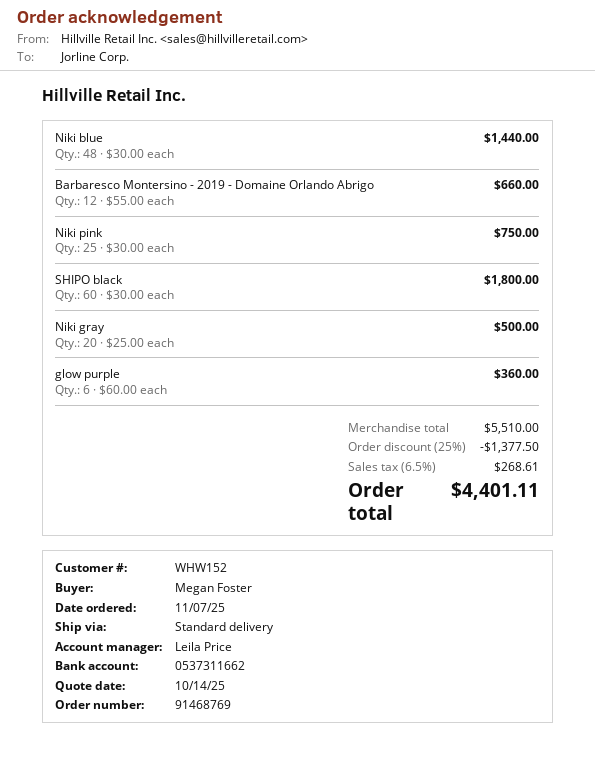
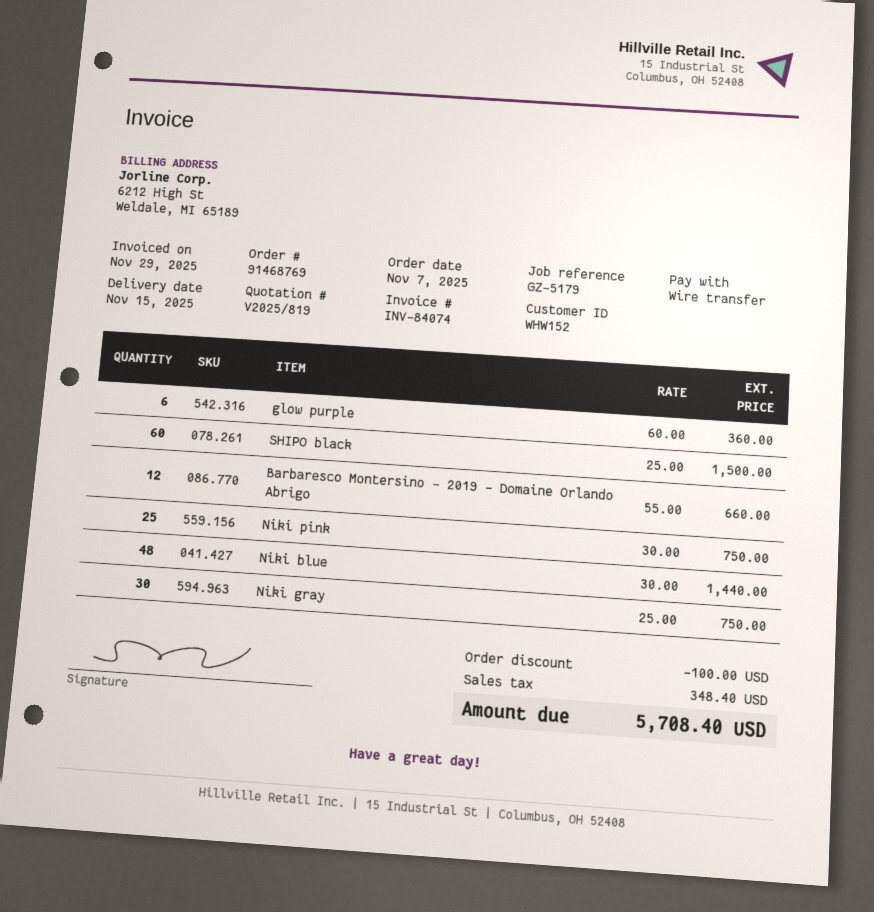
SHIPO black: 60 x 30.00 = 1800.00 -> 60 x 25.00 = 1500.00
Niki gray: 20 x 25.00 = 500.00 -> 30 x 25.00 = 750.00
discount: 1377.50 -> 100.00
tax: 268.61 -> 348.40
total: 4401.11 -> 5708.40

